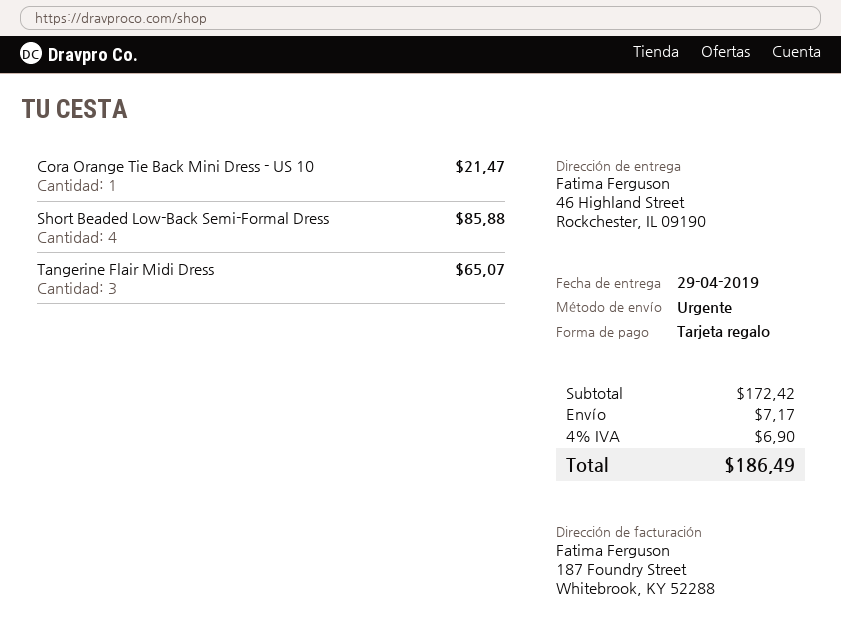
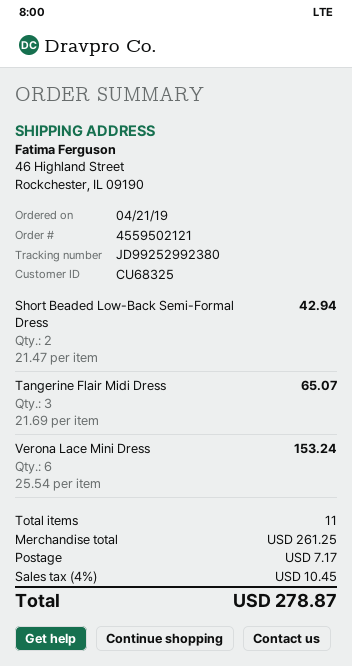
Cora Orange Tie Back Mini Dress - US 10: 1 for 21.47 -> none
Short Beaded Low-Back Semi-Formal Dress: 4 for 85.88 -> 2 for 42.94
Verona Lace Mini Dress: none -> 6 for 153.24
subtotal: 172.42 -> 261.25
tax: 4% = 6.90 -> 4% = 10.45
total: 186.49 -> 278.87

